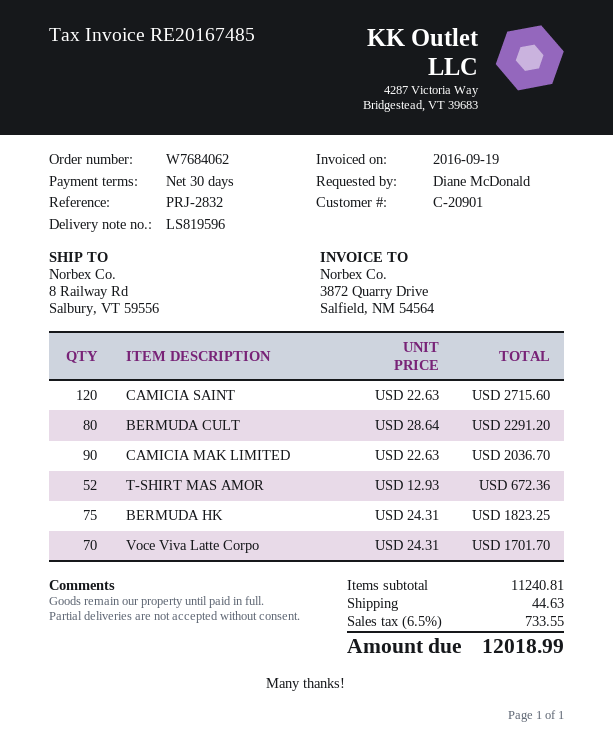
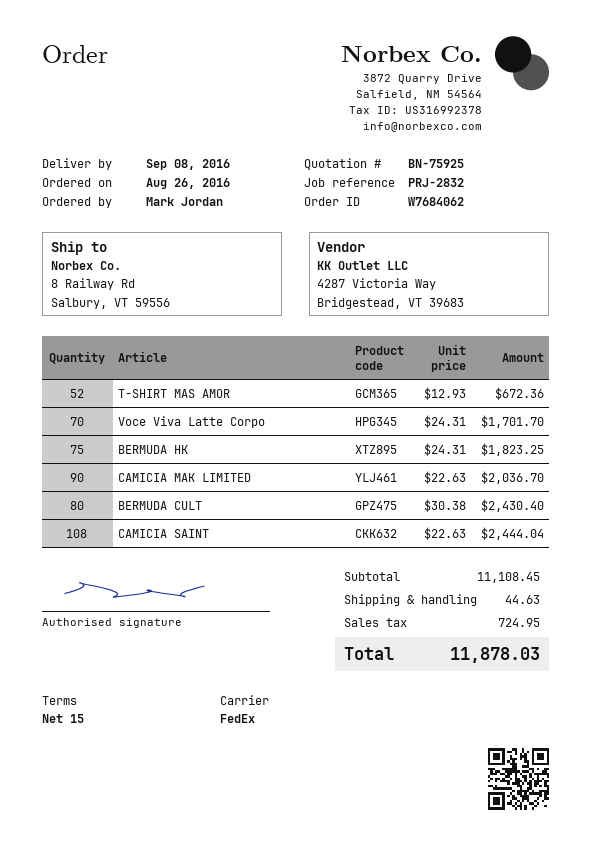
payment terms: 30 days -> 15 days
ordered by: Diane McDonald -> Mark Jordan
CAMICIA SAINT: 120 x 22.63 = 2715.60 -> 108 x 22.63 = 2444.04
BERMUDA CULT: 80 x 28.64 = 2291.20 -> 80 x 30.38 = 2430.40
subtotal: 11240.81 -> 11108.45
tax: 733.55 -> 724.95
total: 12018.99 -> 11878.03

